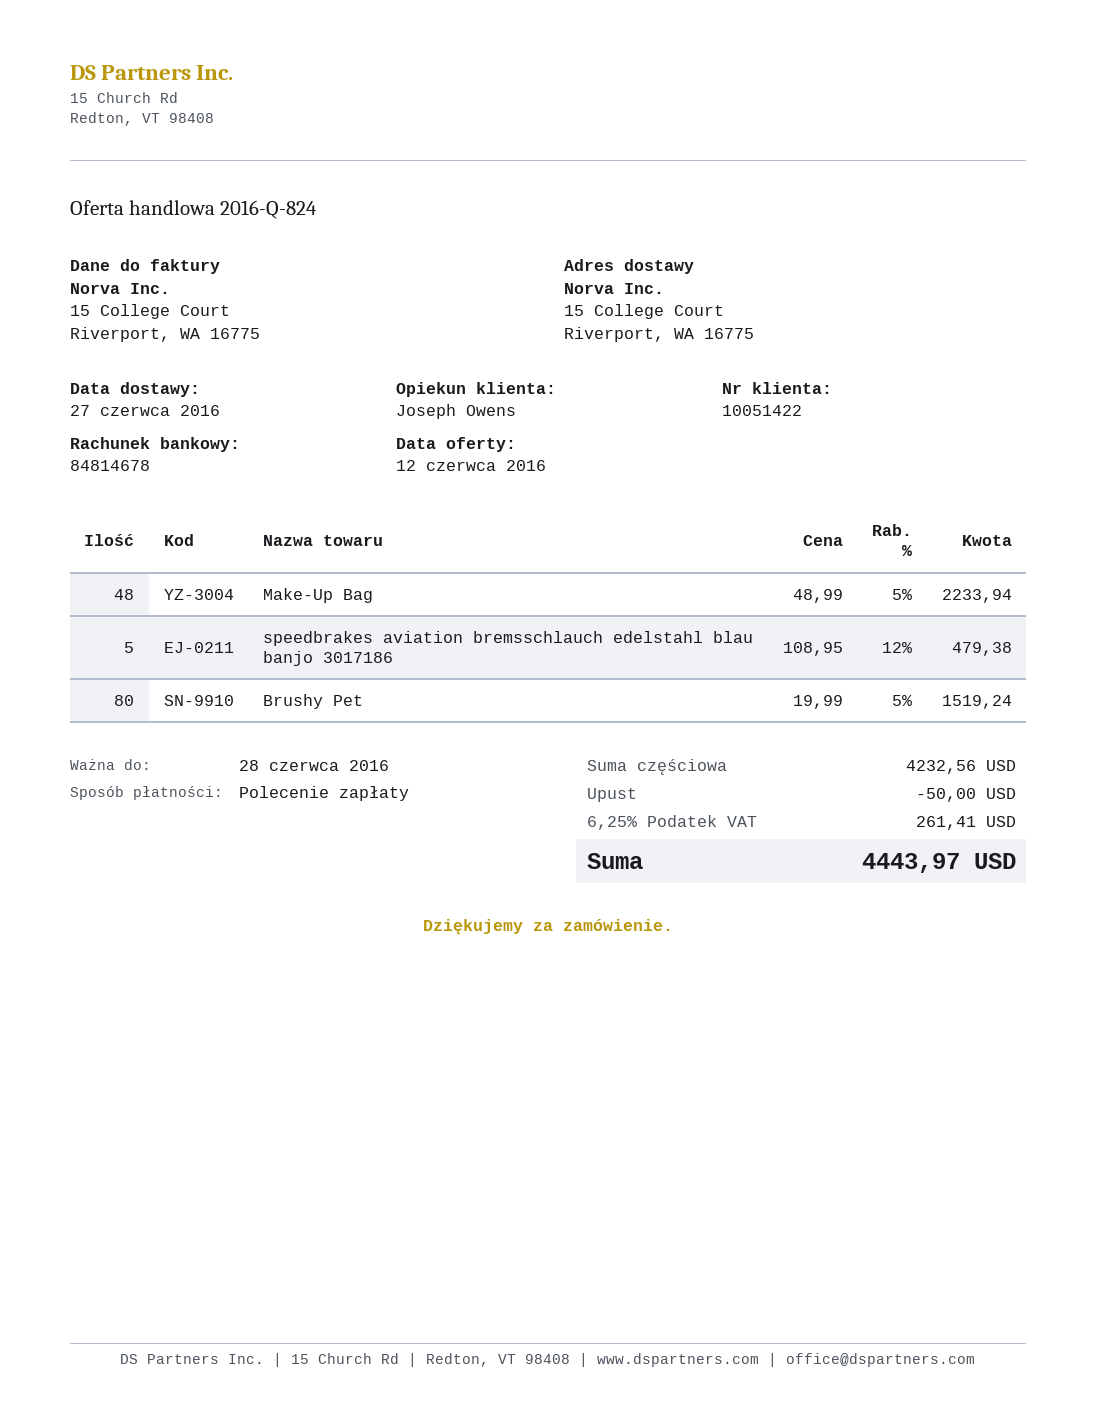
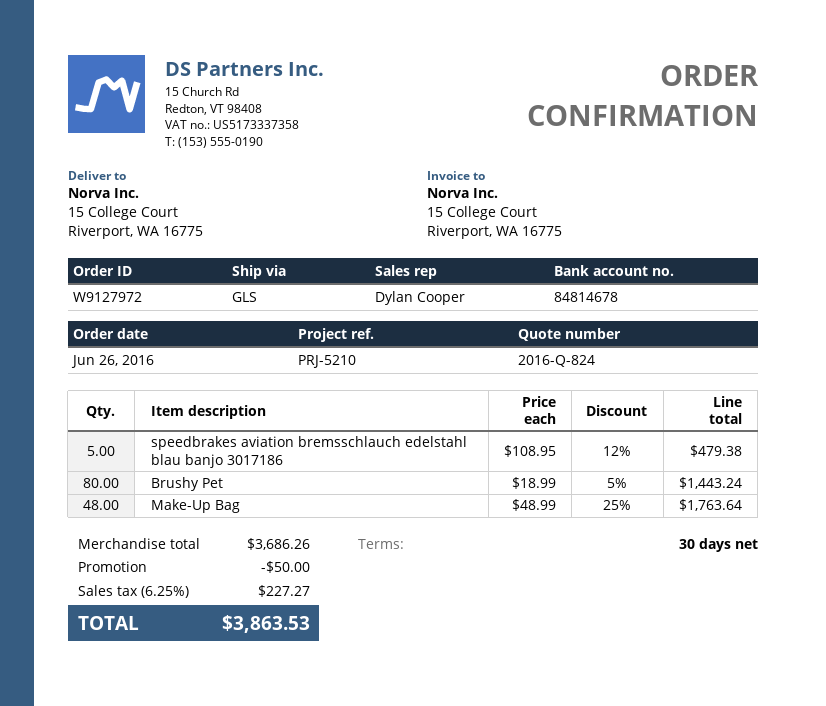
sales rep: Joseph Owens -> Dylan Cooper
Make-Up Bag: 48 x 48.99 - 5% = 2233.94 -> 48 x 48.99 - 25% = 1763.64
Brushy Pet: 80 x 19.99 - 5% = 1519.24 -> 80 x 18.99 - 5% = 1443.24
subtotal: 4232.56 -> 3686.26
tax: 6.25% = 261.41 -> 6.25% = 227.27
total: 4443.97 -> 3863.53

